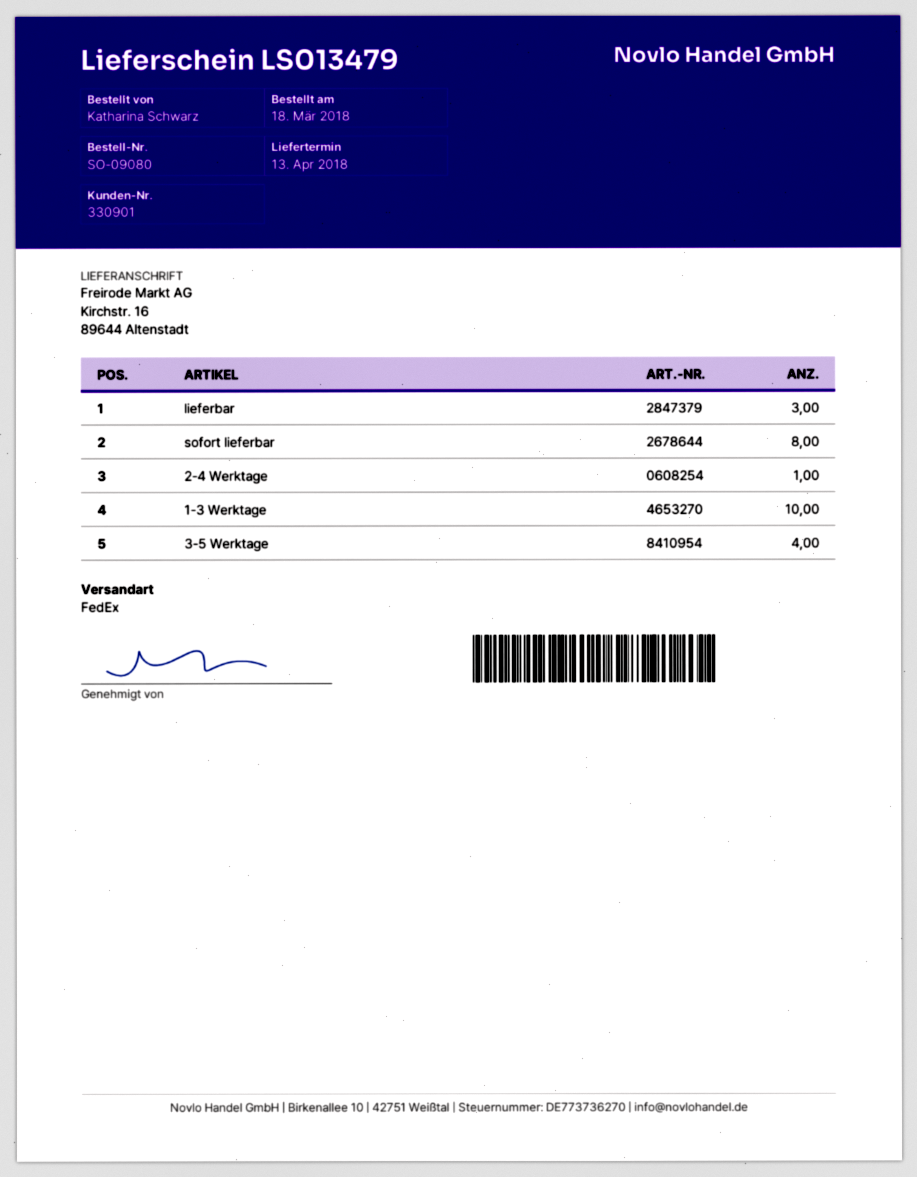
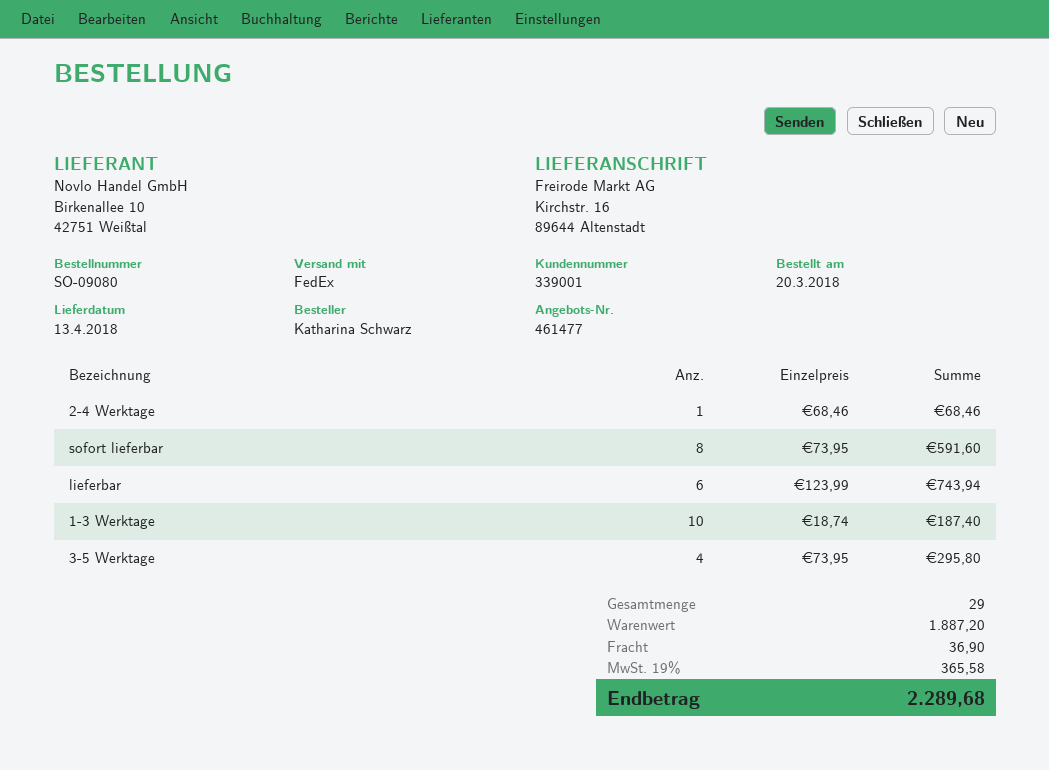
order date: 2018-03-18 -> 2018-03-20
customer number: 330901 -> 339001
lieferbar: 3 -> 6

